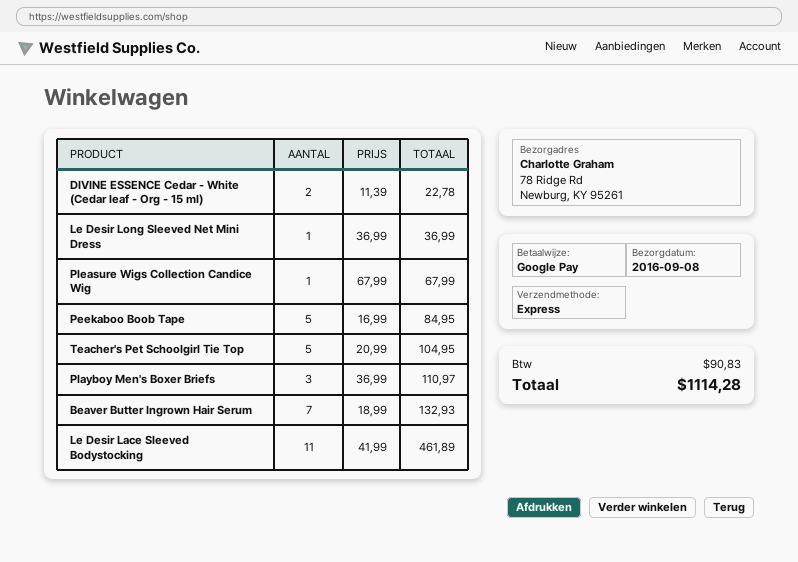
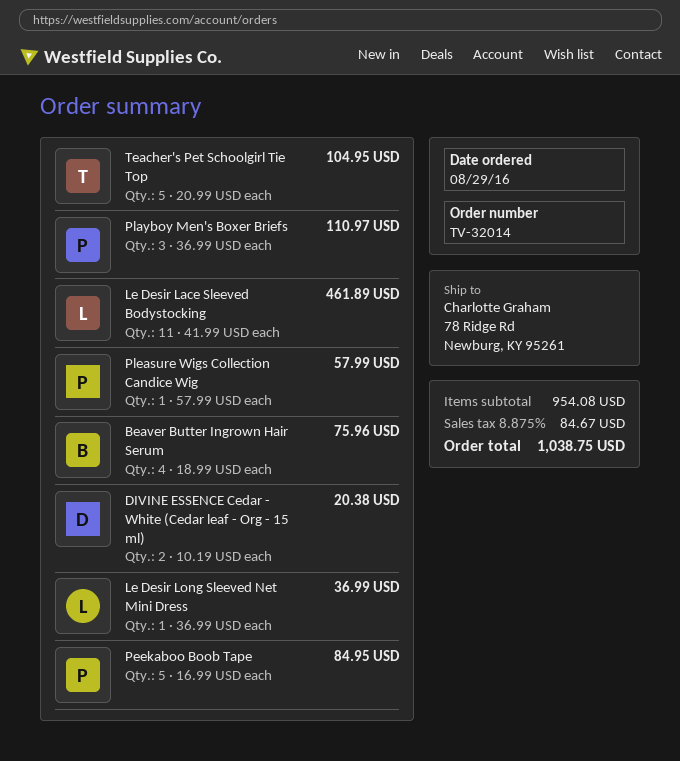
DIVINE ESSENCE Cedar - White (Cedar leaf - Org - 15 ml): 2 x 11.39 = 22.78 -> 2 x 10.19 = 20.38
Pleasure Wigs Collection Candice Wig: 1 x 67.99 = 67.99 -> 1 x 57.99 = 57.99
Beaver Butter Ingrown Hair Serum: 7 x 18.99 = 132.93 -> 4 x 18.99 = 75.96
tax: 90.83 -> 84.67
total: 1114.28 -> 1038.75

